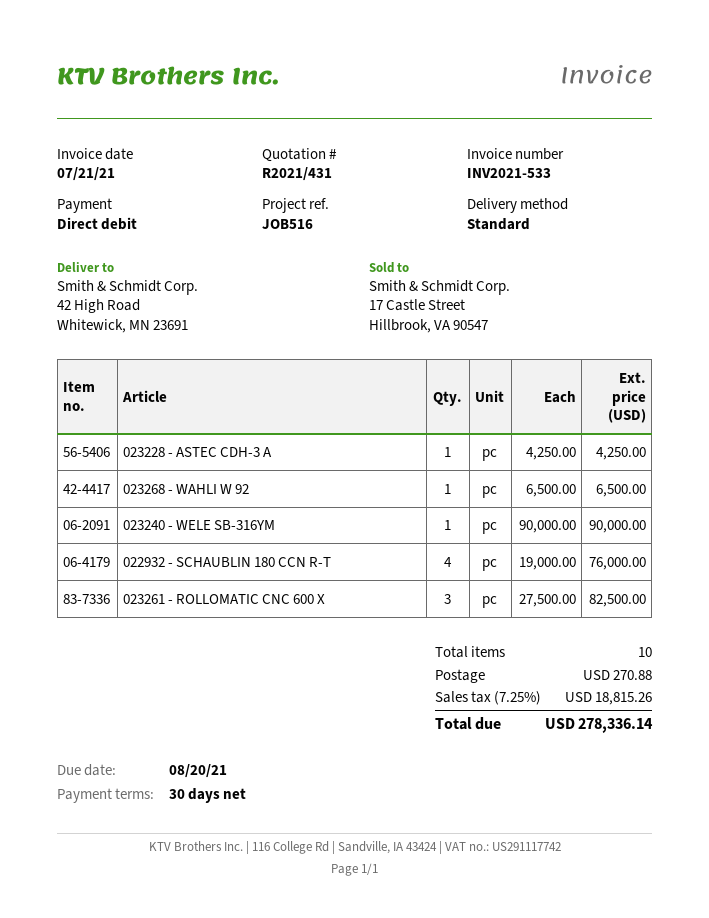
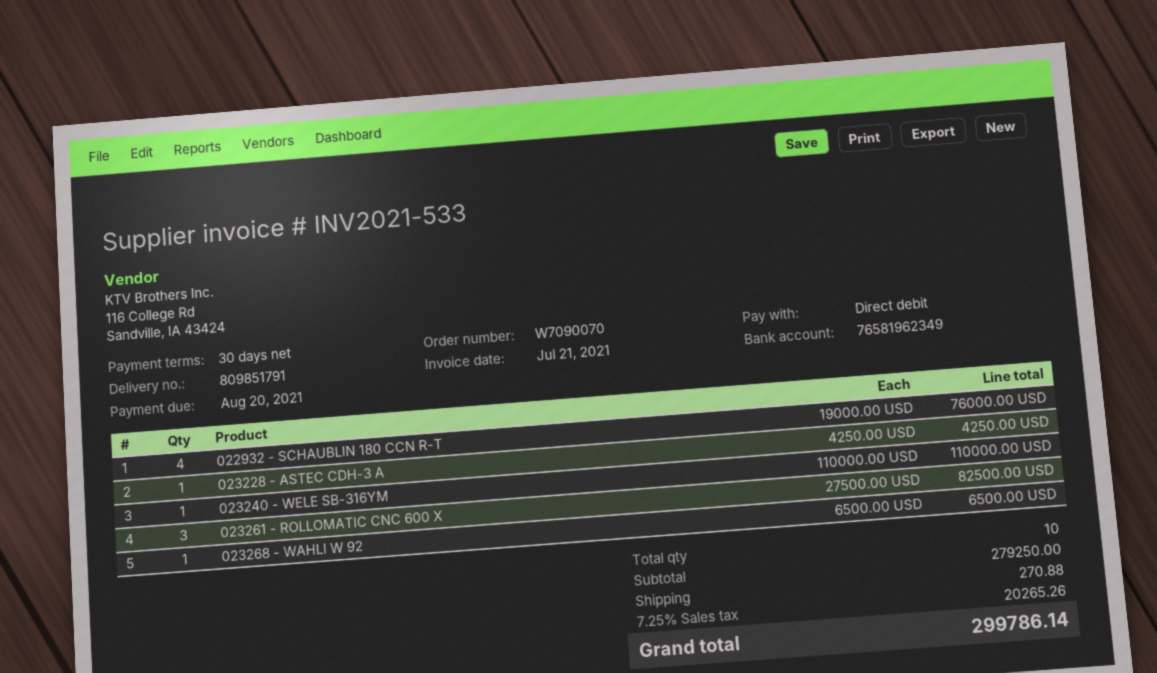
023240 - WELE SB-316YM: 1 x 90000.00 = 90000.00 -> 1 x 110000.00 = 110000.00
tax: 7.25% = 18815.26 -> 7.25% = 20265.26
total: 278336.14 -> 299786.14

